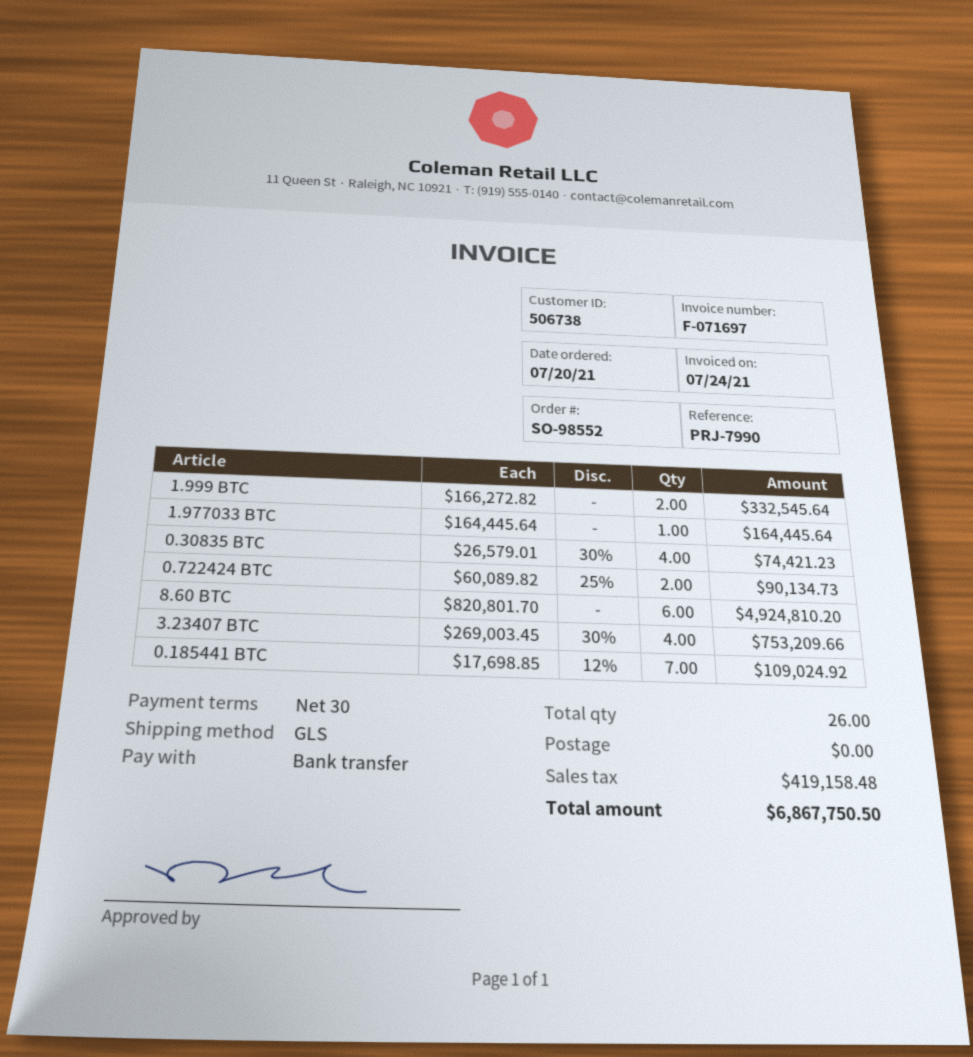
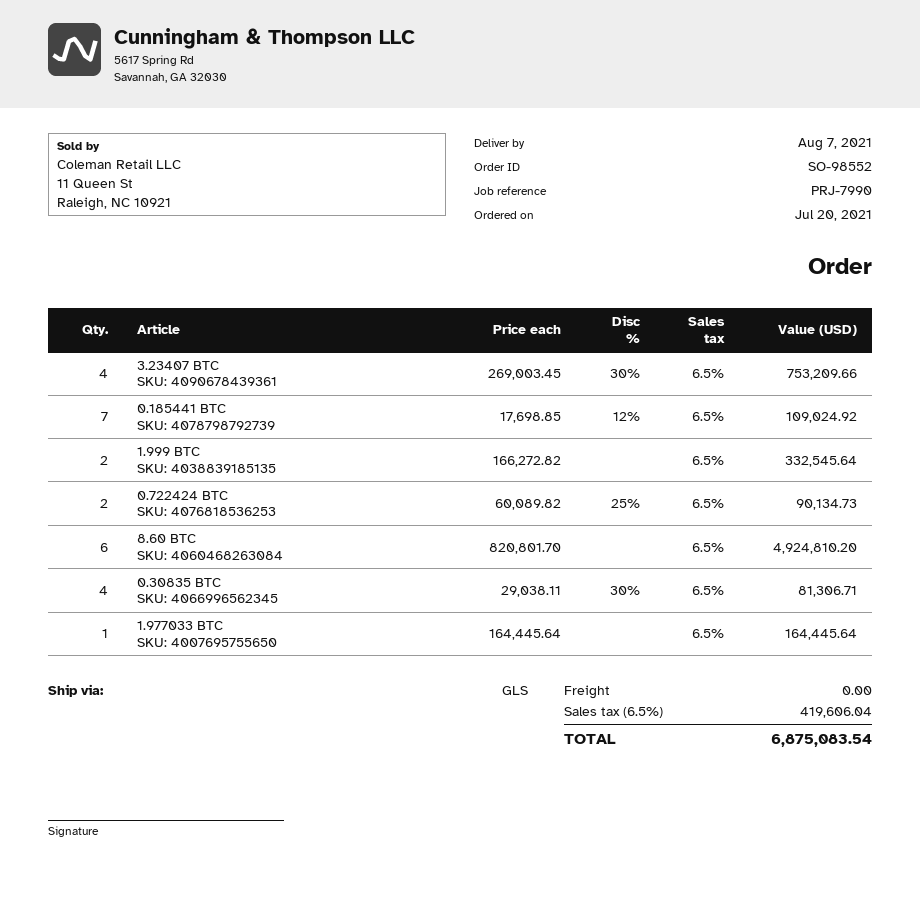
0.30835 BTC: 4 x 26579.01 - 30% = 74421.23 -> 4 x 29038.11 - 30% = 81306.71
tax: 419158.48 -> 419606.04
total: 6867750.50 -> 6875083.54

